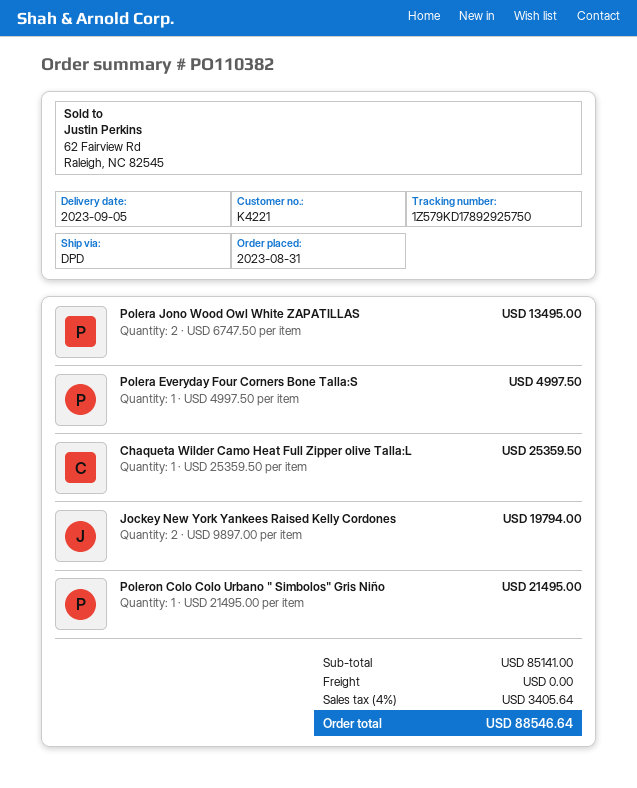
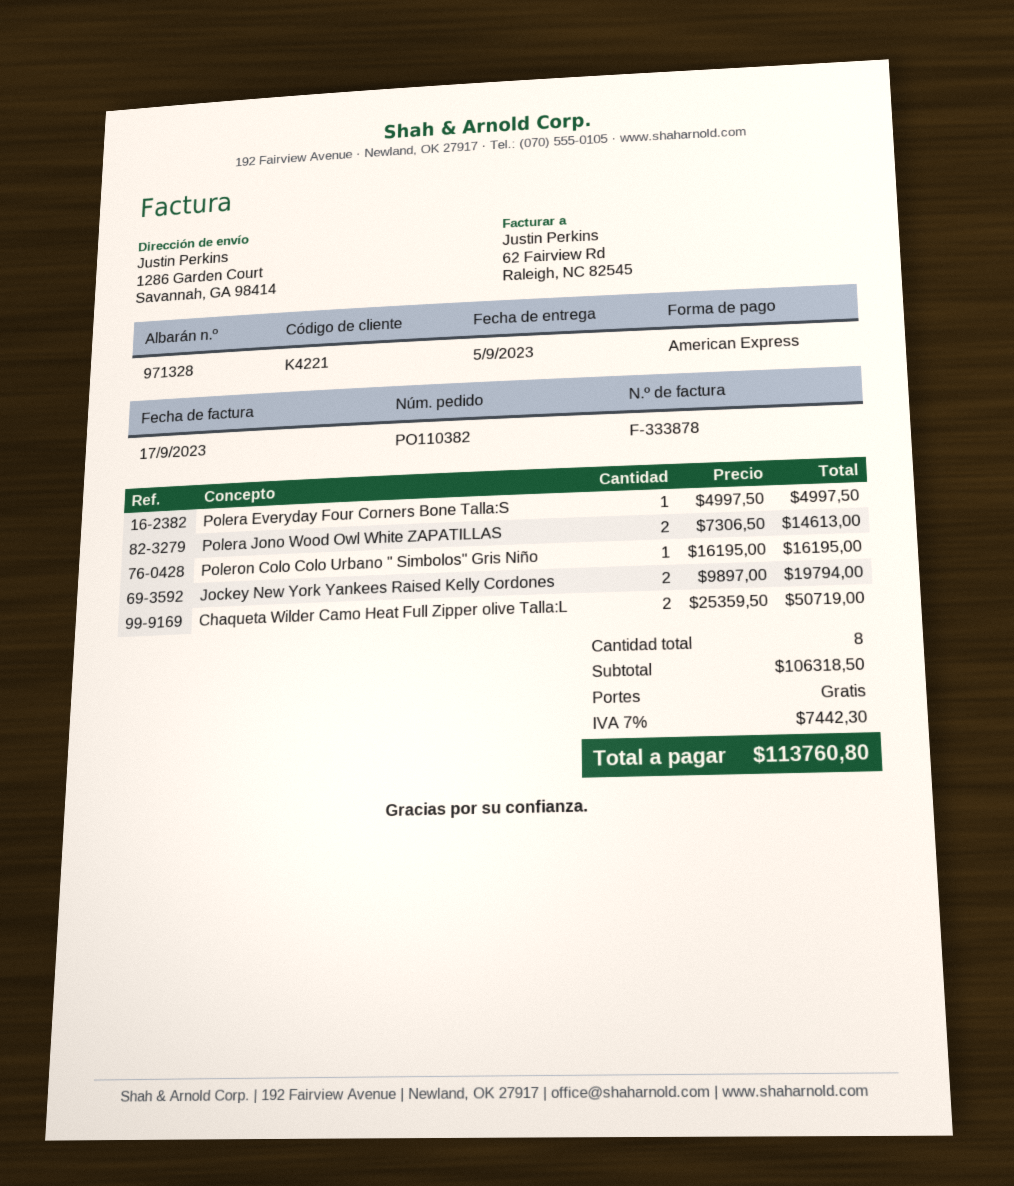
Polera Jono Wood Owl White ZAPATILLAS: 2 x 6747.50 = 13495.00 -> 2 x 7306.50 = 14613.00
Chaqueta Wilder Camo Heat Full Zipper olive Talla:L: 1 x 25359.50 = 25359.50 -> 2 x 25359.50 = 50719.00
Poleron Colo Colo Urbano " Simbolos" Gris Niño: 1 x 21495.00 = 21495.00 -> 1 x 16195.00 = 16195.00
subtotal: 85141.00 -> 106318.50
tax: 4% = 3405.64 -> 7% = 7442.30
total: 88546.64 -> 113760.80

